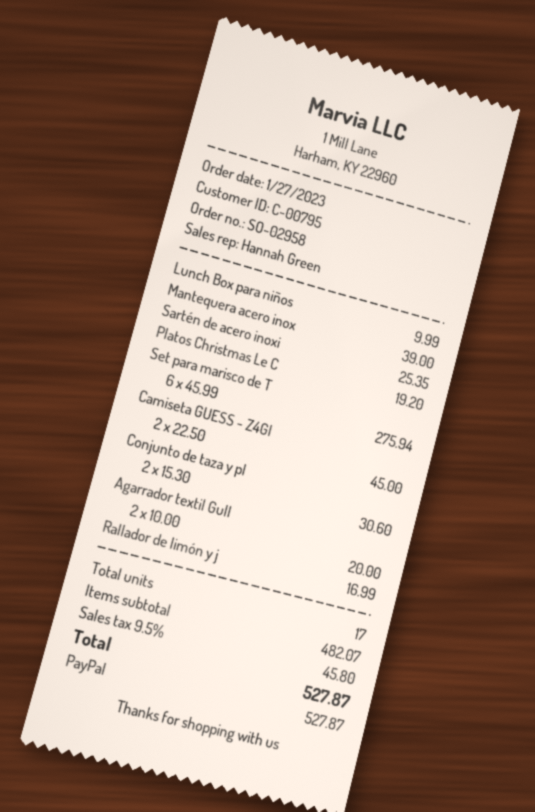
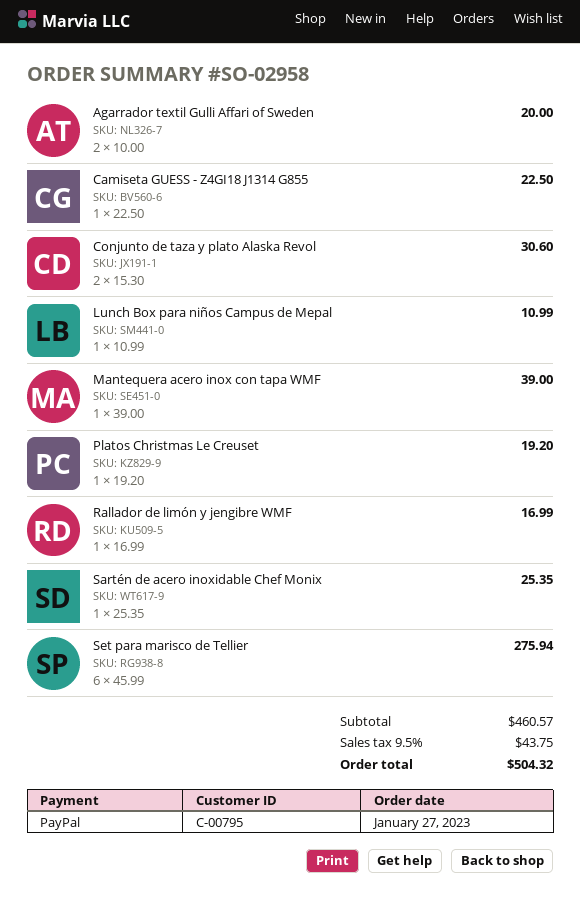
Lunch Box para niños: 1 x 9.99 = 9.99 -> 1 x 10.99 = 10.99
Camiseta GUESS - Z4GI: 2 x 22.50 = 45.00 -> 1 x 22.50 = 22.50
subtotal: 482.07 -> 460.57
tax: 9.5% = 45.80 -> 9.5% = 43.75
total: 527.87 -> 504.32

